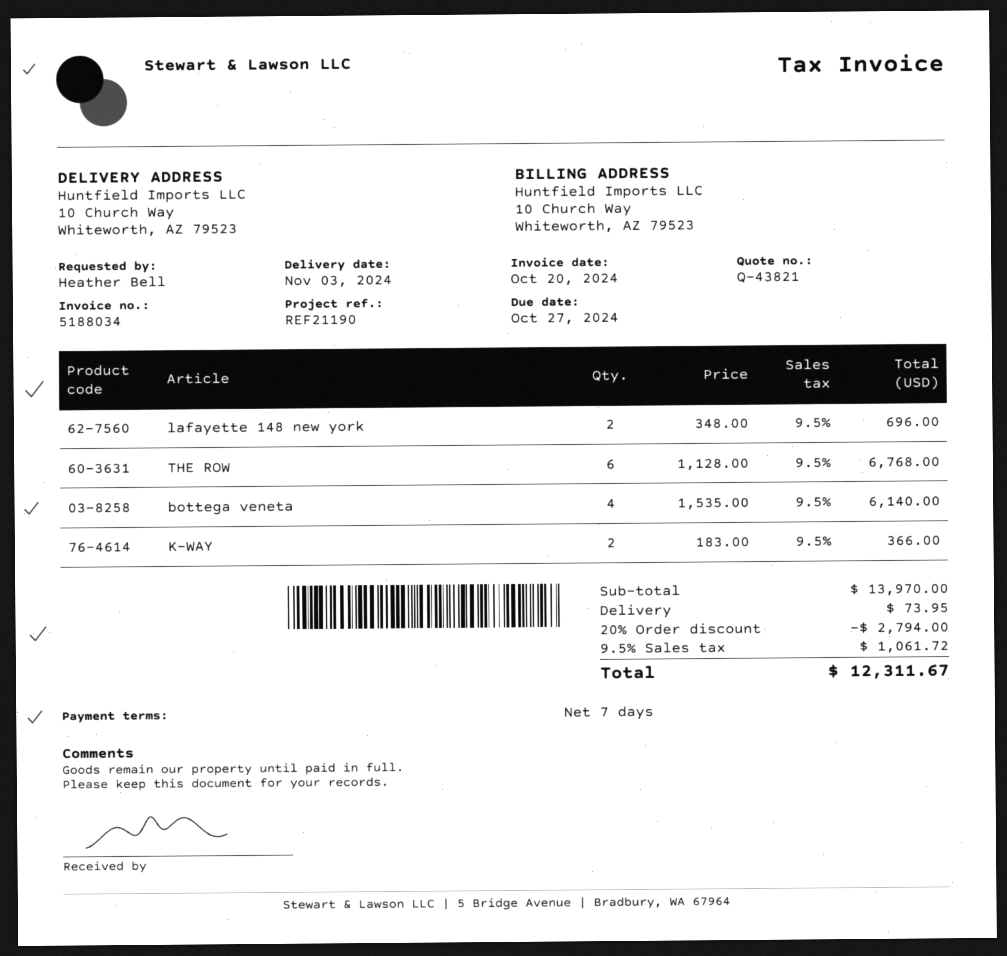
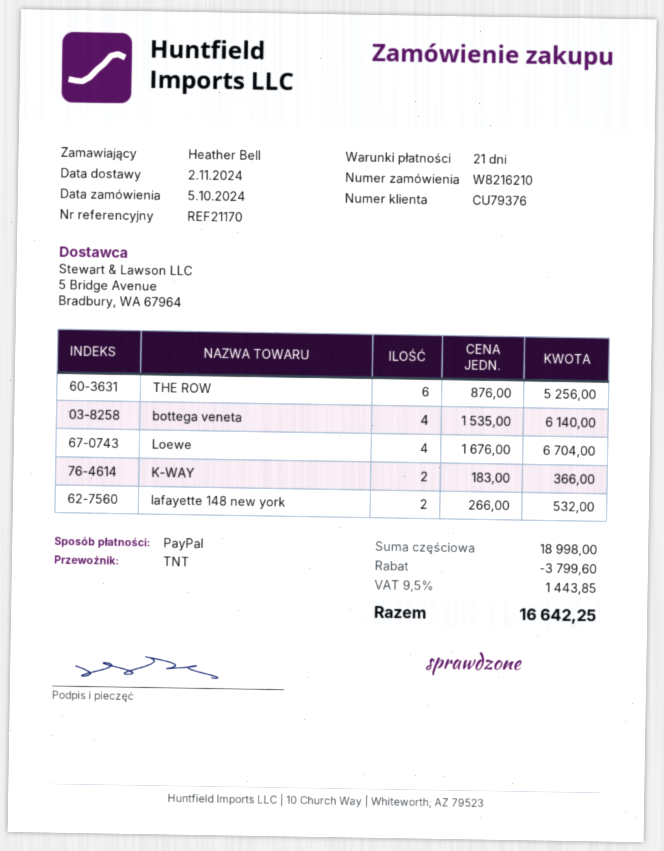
delivery date: 2024-11-03 -> 2024-11-02
payment terms: 7 days -> 21 days
reference: REF21190 -> REF21170
lafayette 148 new york: 2 x 348.00 = 696.00 -> 2 x 266.00 = 532.00
THE ROW: 6 x 1128.00 = 6768.00 -> 6 x 876.00 = 5256.00
Loewe: none -> 4 x 1676.00 = 6704.00
subtotal: 13970.00 -> 18998.00
discount: 2794.00 -> 3799.60
shipping: 73.95 -> none
tax: 9.5% = 1061.72 -> 9.5% = 1443.85
total: 12311.67 -> 16642.25

